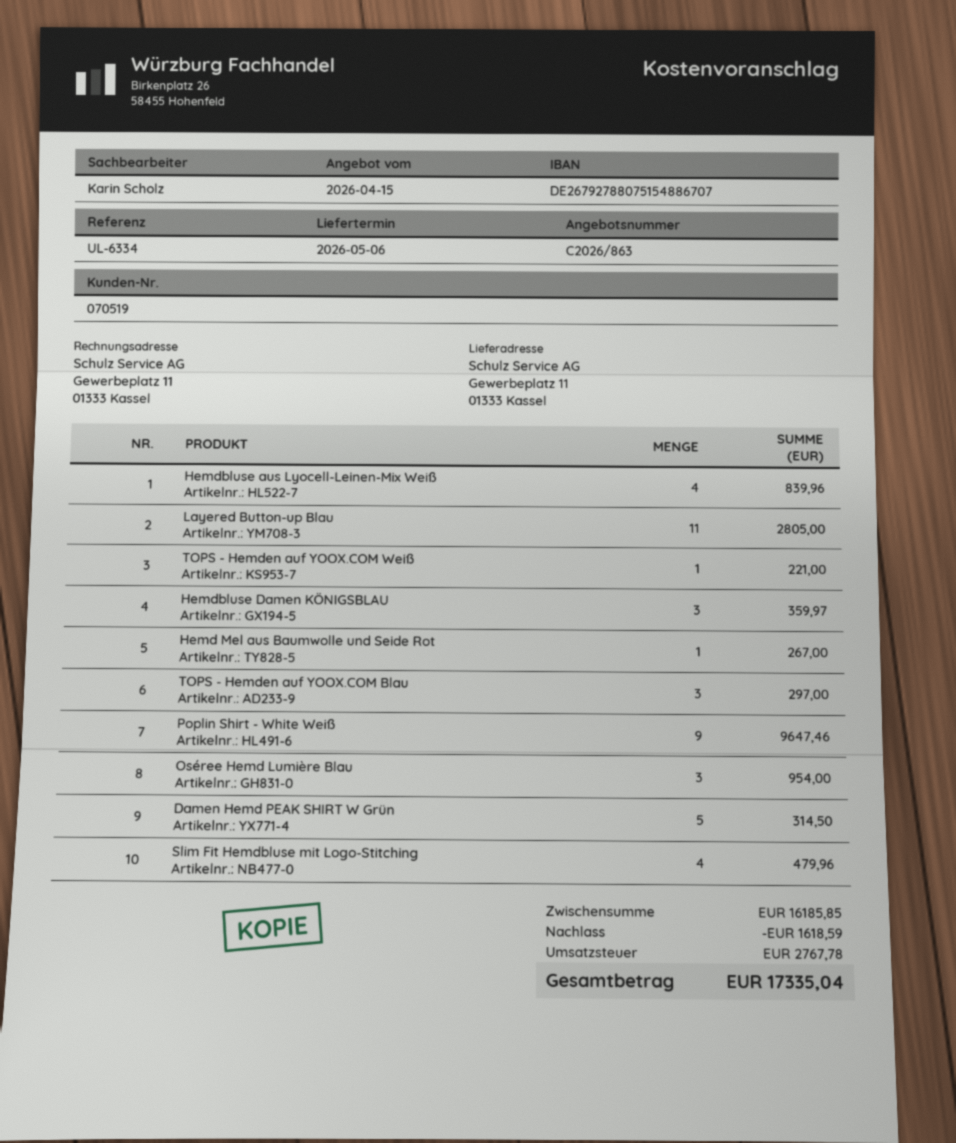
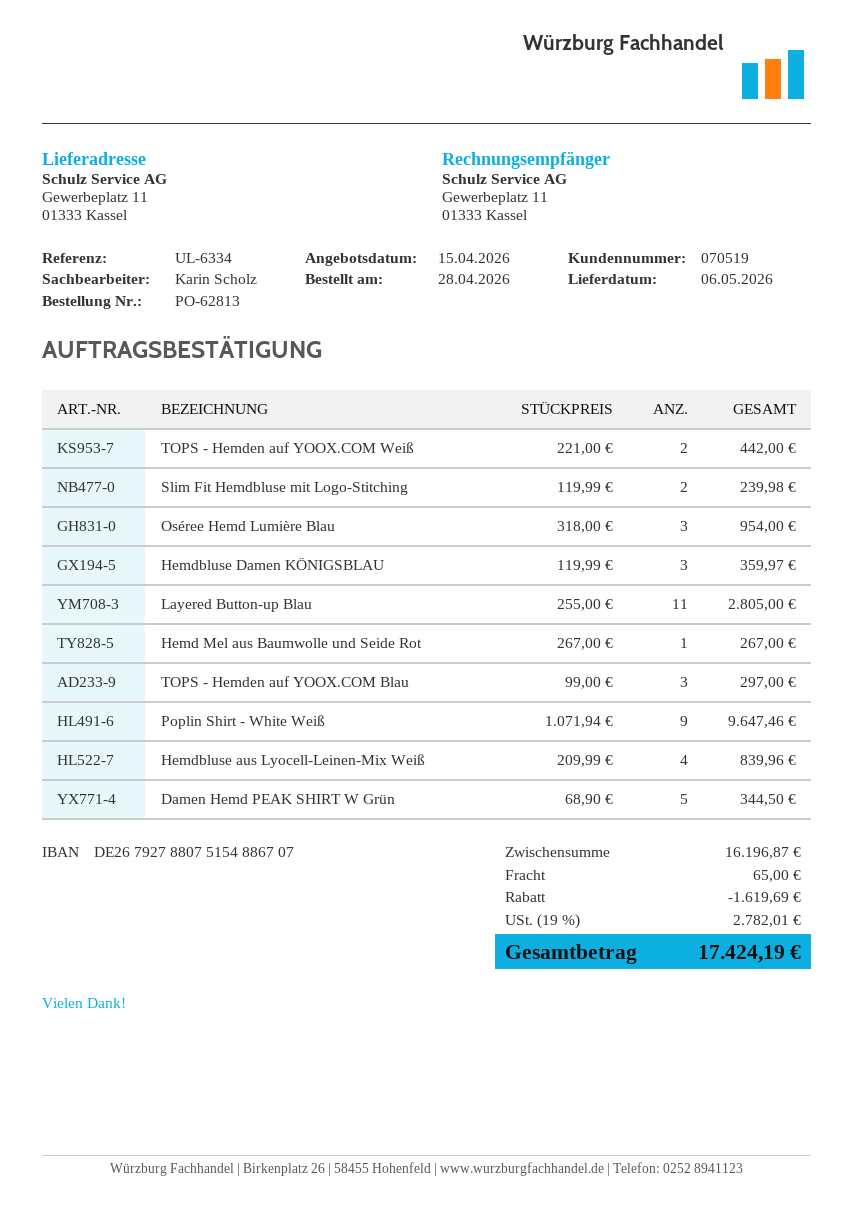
TOPS - Hemden auf YOOX.COM Weiß: 1 for 221.00 -> 2 for 442.00
Damen Hemd PEAK SHIRT W Grün: 5 for 314.50 -> 5 for 344.50
Slim Fit Hemdbluse mit Logo-Stitching: 4 for 479.96 -> 2 for 239.98
subtotal: 16185.85 -> 16196.87
discount: 1618.59 -> 1619.69
shipping: none -> 65.00
tax: 2767.78 -> 2782.01
total: 17335.04 -> 17424.19

